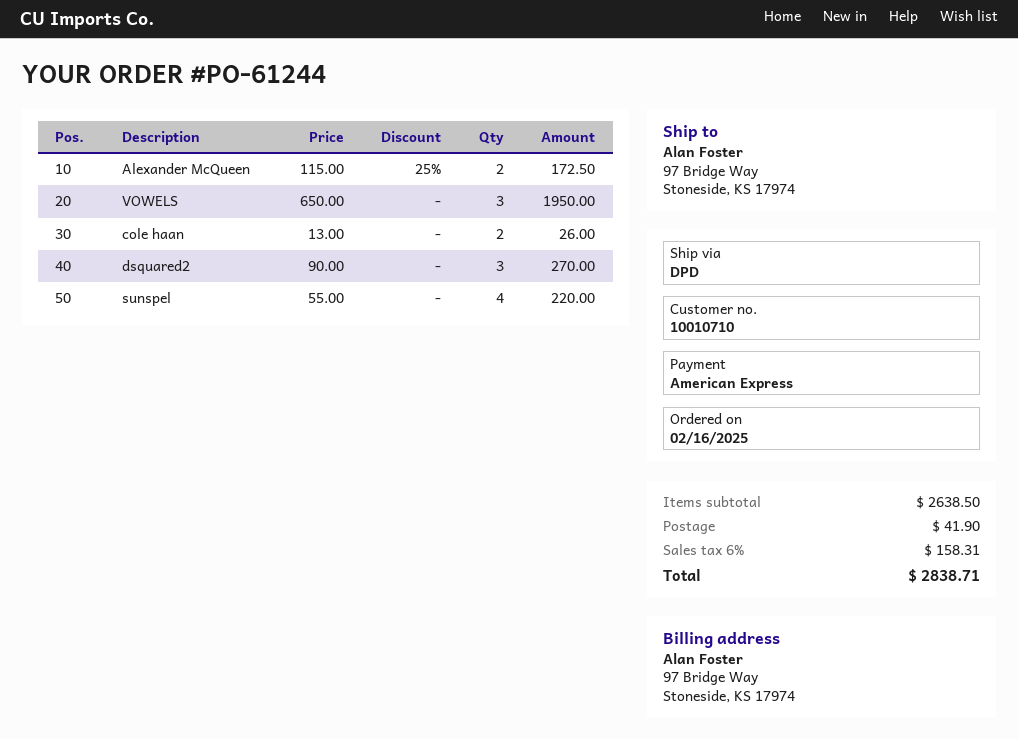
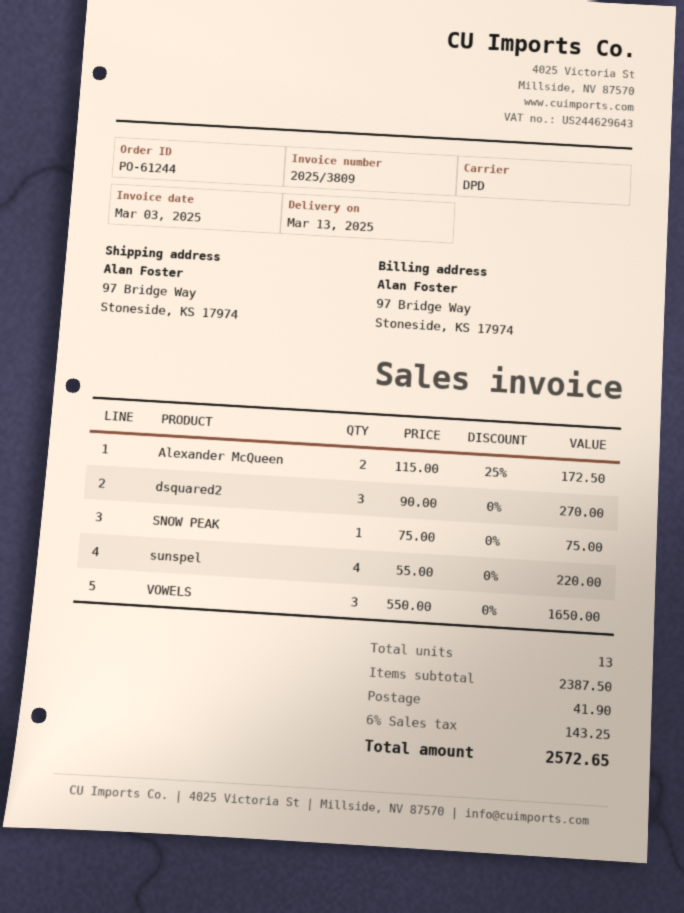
VOWELS: 3 x 650.00 = 1950.00 -> 3 x 550.00 = 1650.00
cole haan: 2 x 13.00 = 26.00 -> none
SNOW PEAK: none -> 1 x 75.00 = 75.00
subtotal: 2638.50 -> 2387.50
tax: 6% = 158.31 -> 6% = 143.25
total: 2838.71 -> 2572.65

